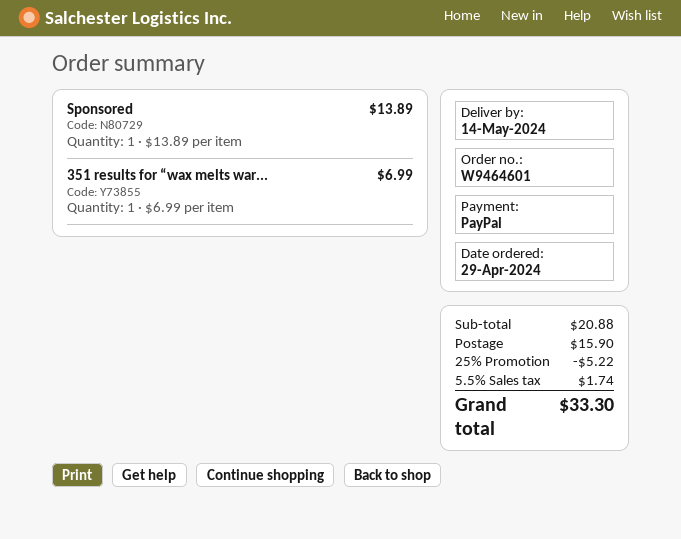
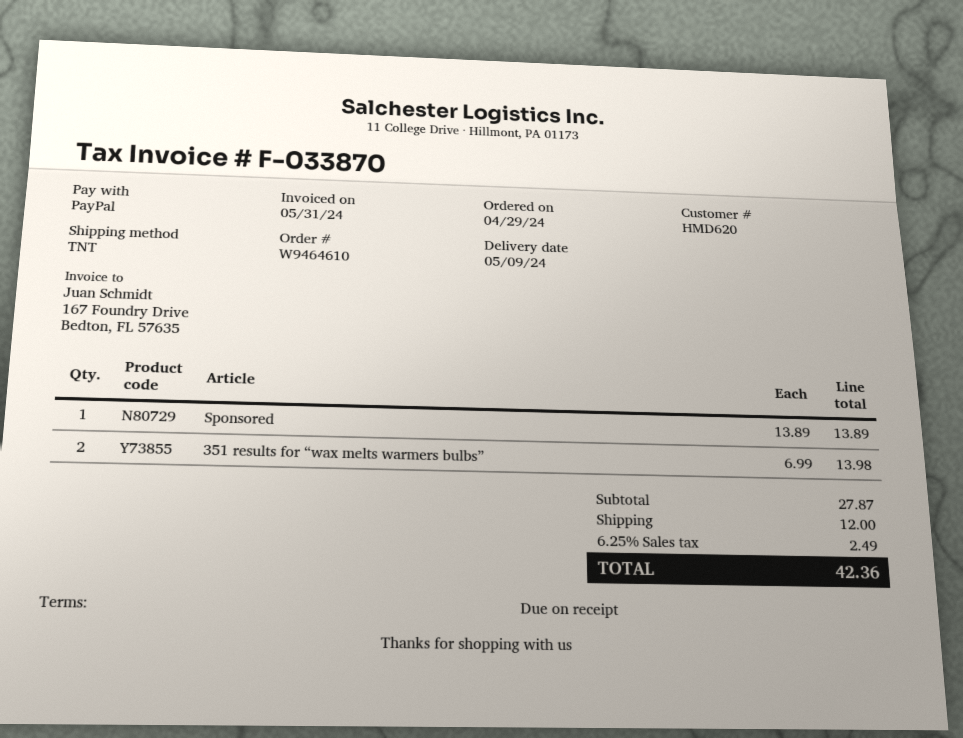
order number: W9464601 -> W9464610
delivery date: 2024-05-14 -> 2024-05-09
351 results for “wax melts war...: 1 x 6.99 = 6.99 -> 2 x 6.99 = 13.98
subtotal: 20.88 -> 27.87
discount: 25% = 5.22 -> none
shipping: 15.90 -> 12.00
tax: 5.5% = 1.74 -> 6.25% = 2.49
total: 33.30 -> 42.36

